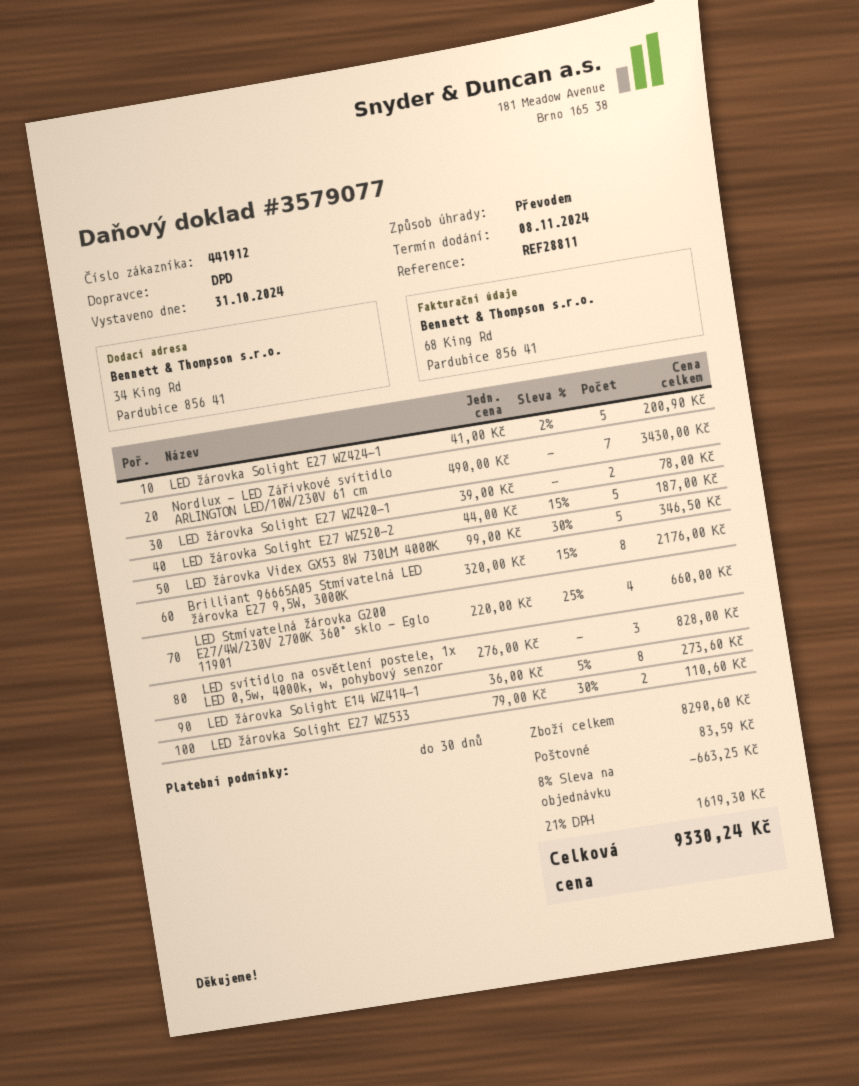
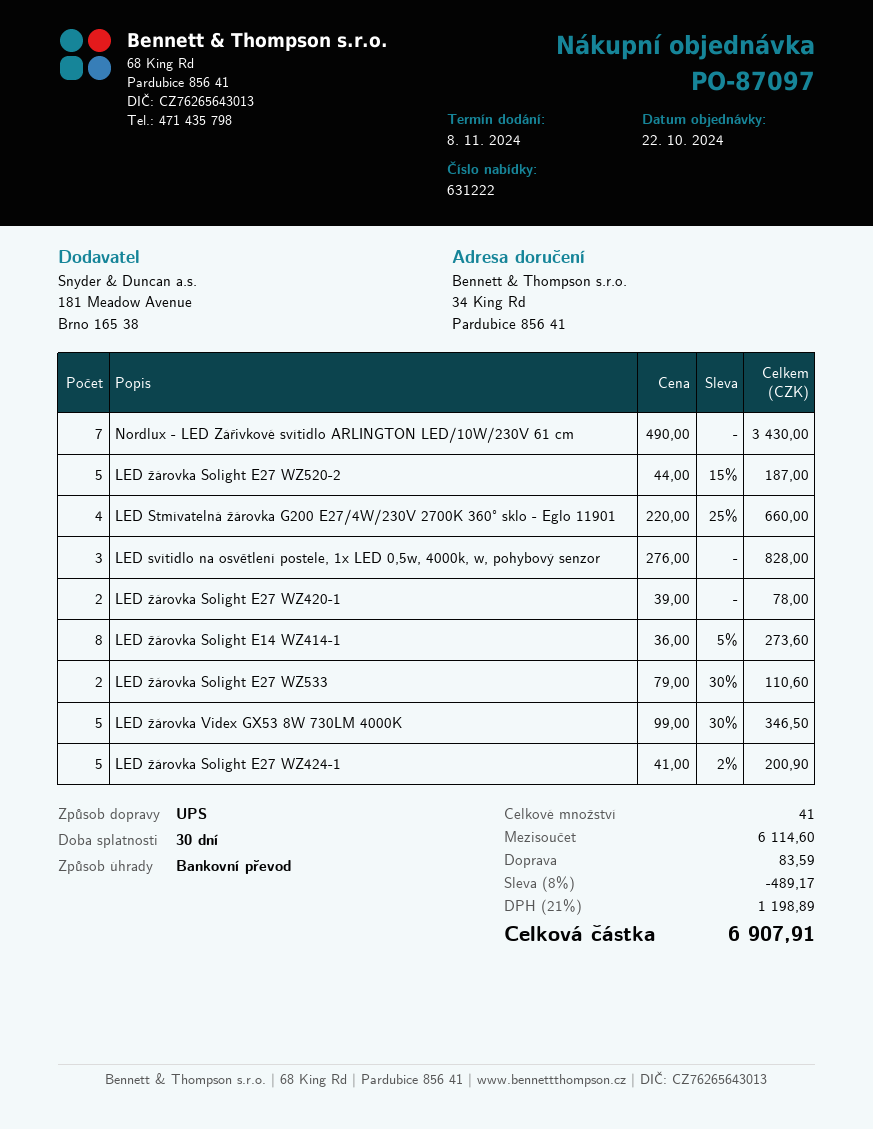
shipping method: DPD -> UPS
Brilliant 96665A05 Stmívatelná LED žárovka E27 9,5W, 3000K: 8 x 320.00 - 15% = 2176.00 -> none
subtotal: 8290.60 -> 6114.60
discount: 8% = 663.25 -> 8% = 489.17
tax: 21% = 1619.30 -> 21% = 1198.89
total: 9330.24 -> 6907.91

